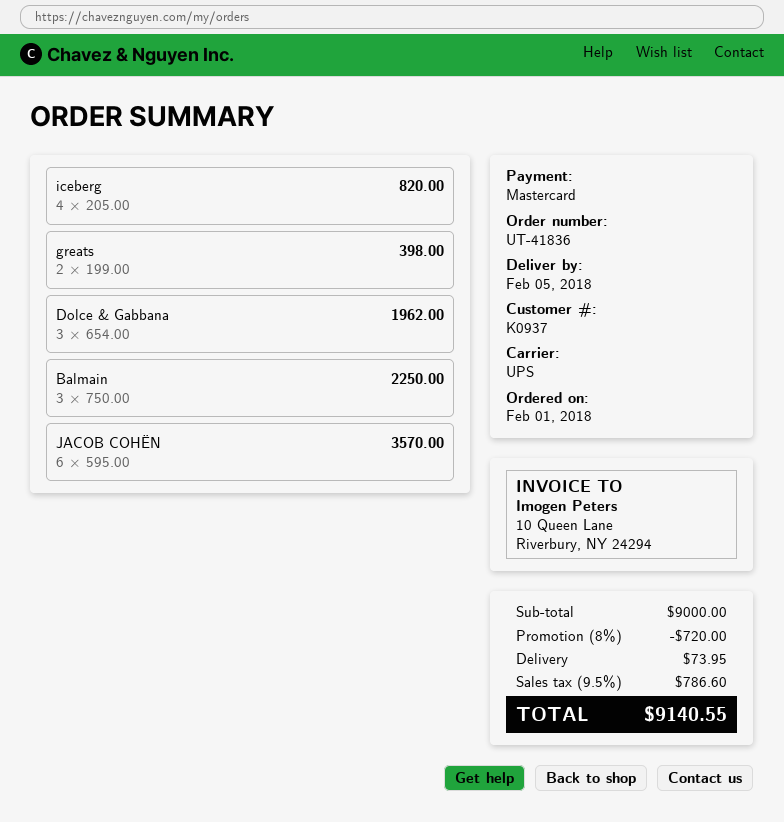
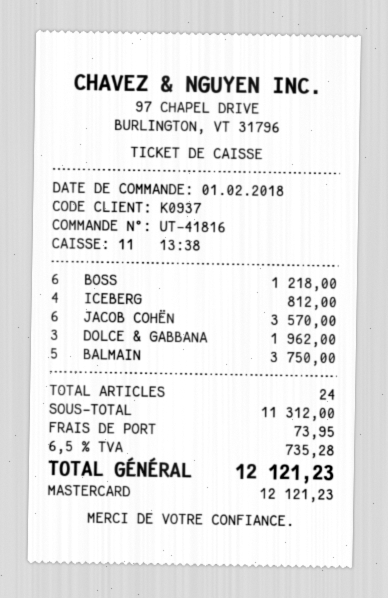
order number: UT-41836 -> UT-41816
iceberg: 4 for 820.00 -> 4 for 812.00
greats: 2 for 398.00 -> none
Balmain: 3 for 2250.00 -> 5 for 3750.00
BOSS: none -> 6 for 1218.00
subtotal: 9000.00 -> 11312.00
discount: 8% = 720.00 -> none
tax: 9.5% = 786.60 -> 6.5% = 735.28
total: 9140.55 -> 12121.23

